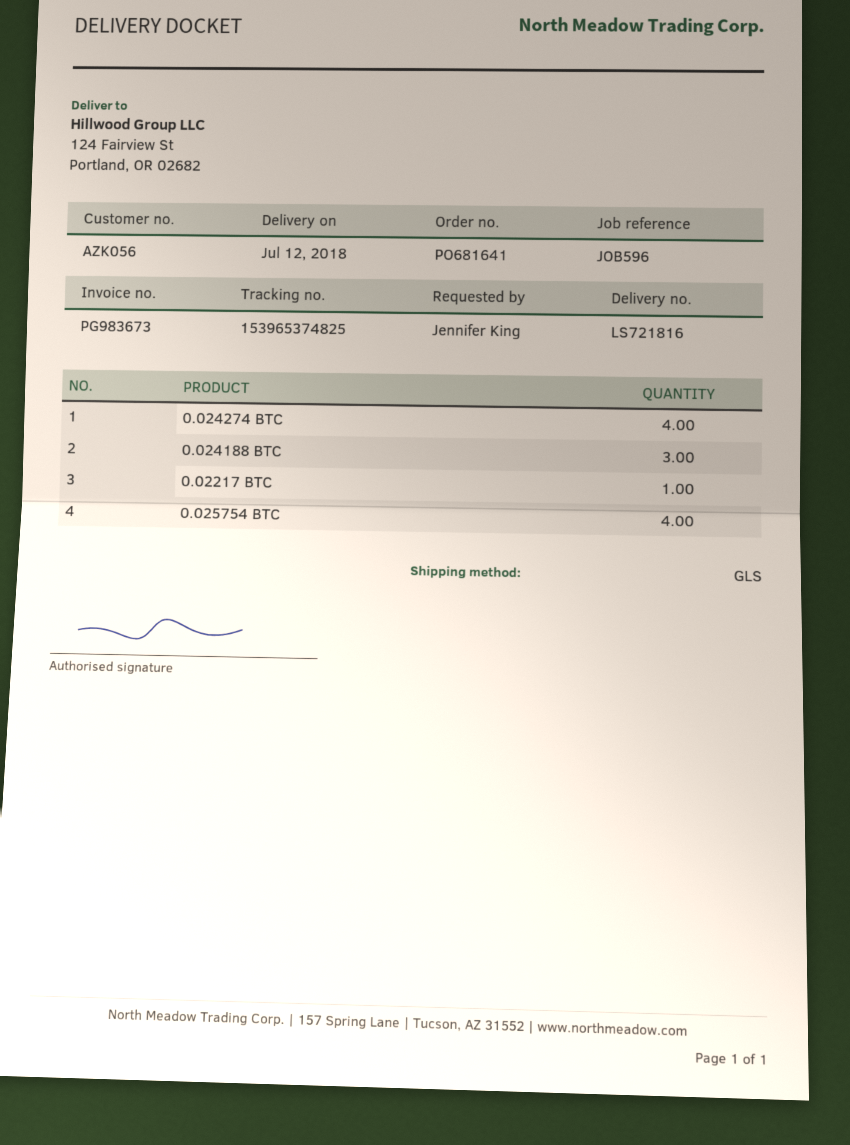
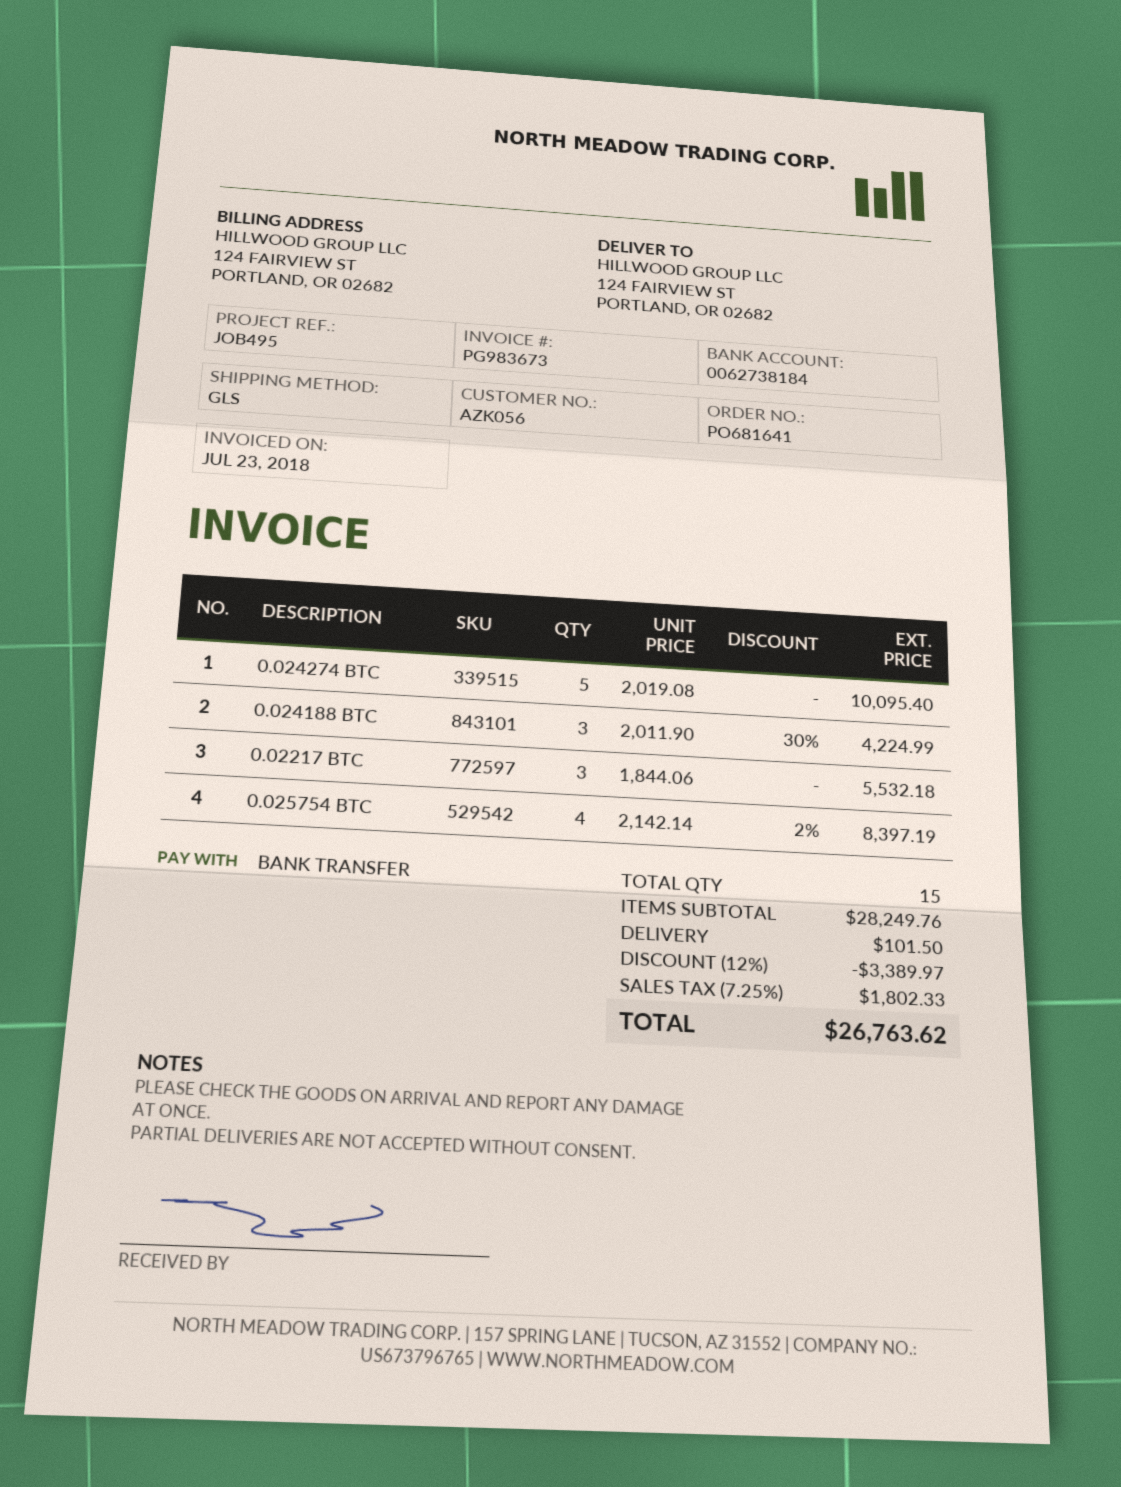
reference: JOB596 -> JOB495
0.024274 BTC: 4 -> 5
0.02217 BTC: 1 -> 3

